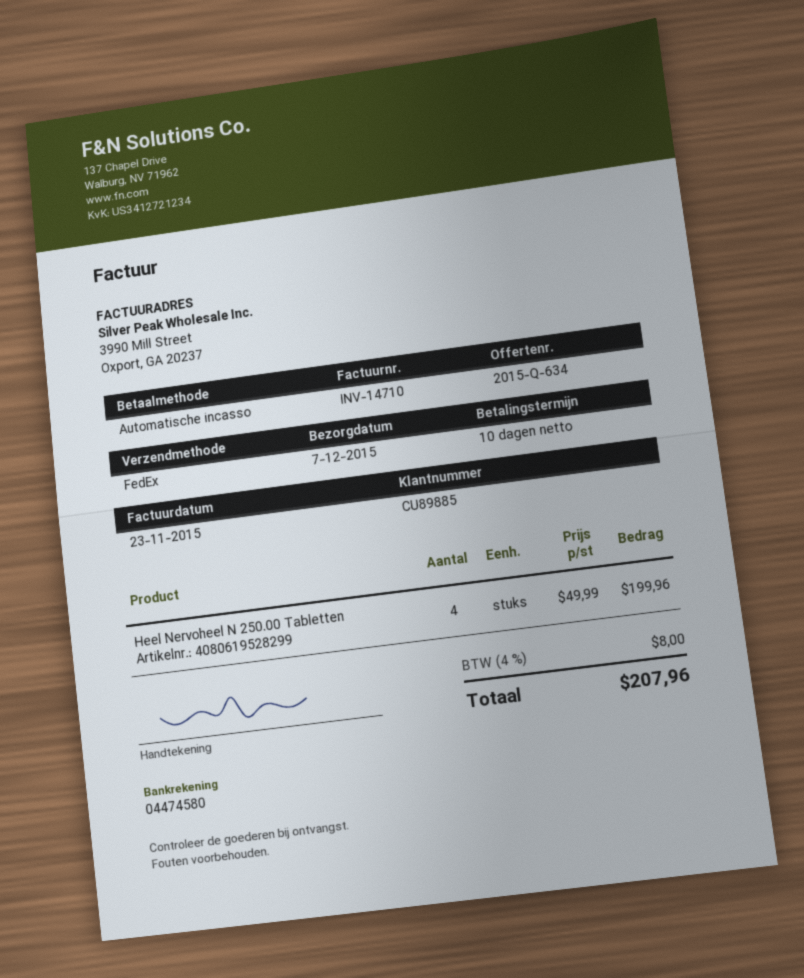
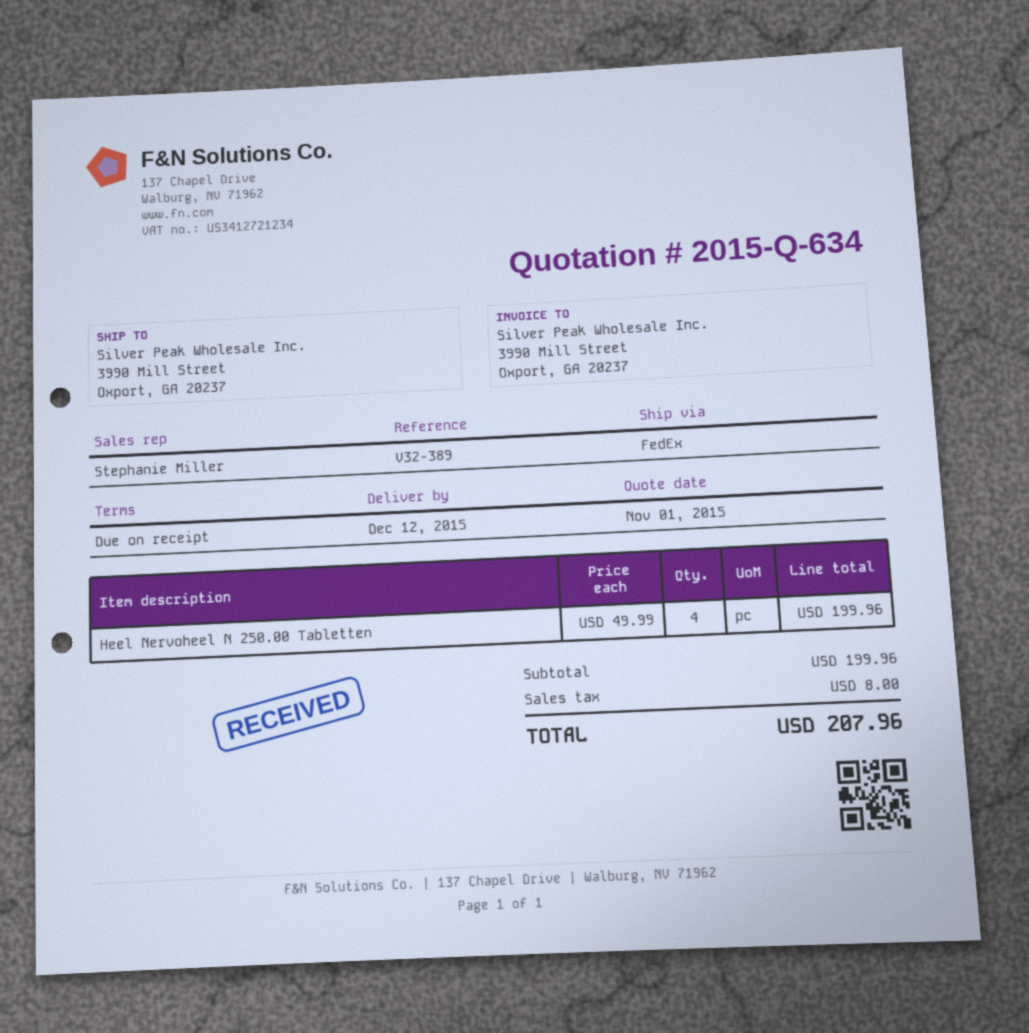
delivery date: 2015-12-07 -> 2015-12-12
payment terms: 10 days -> on receipt

